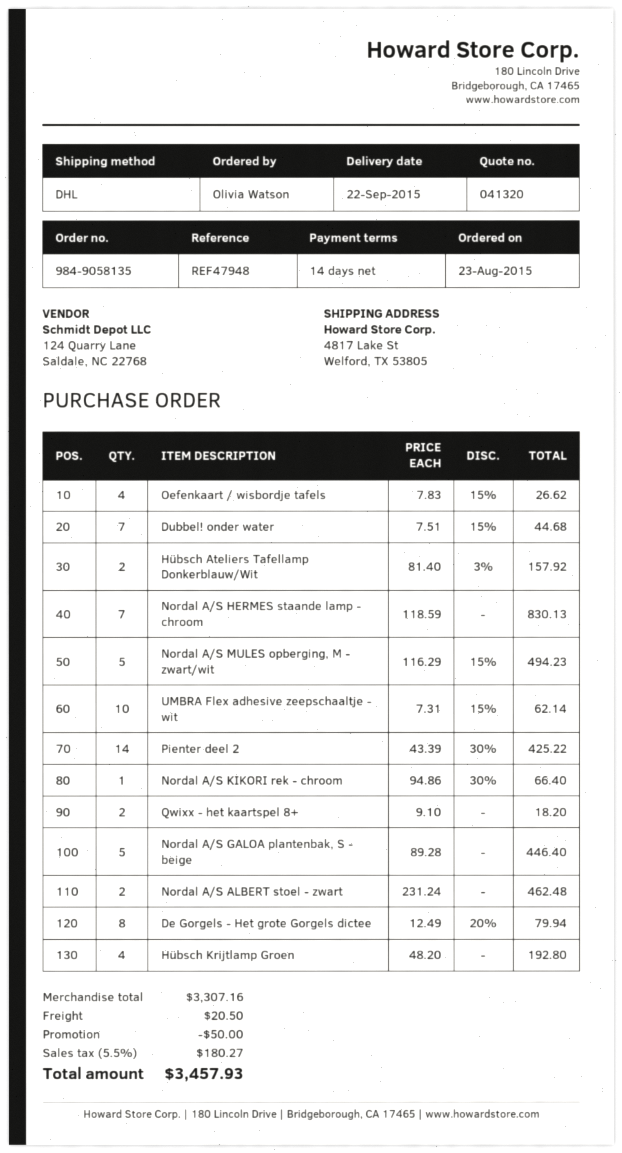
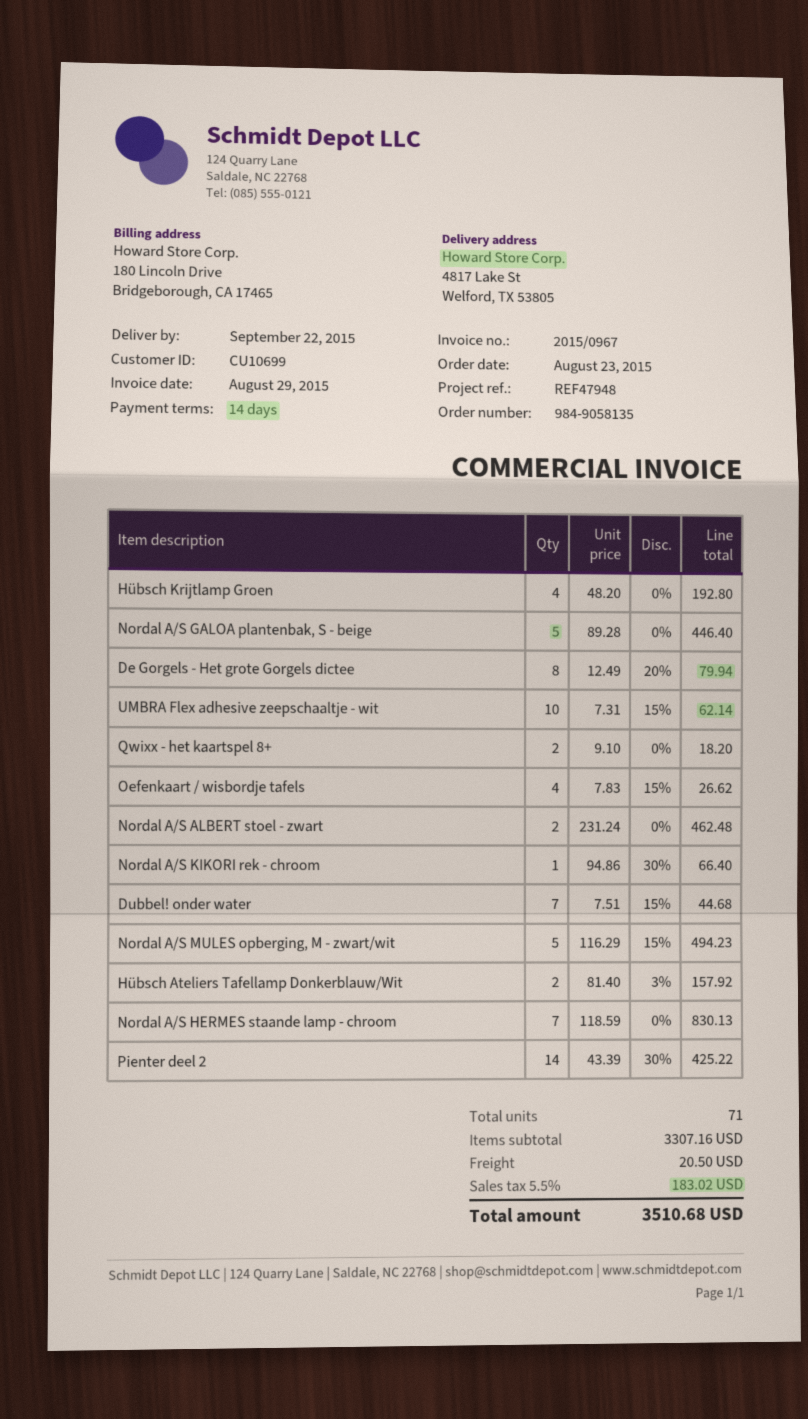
discount: 50.00 -> none
tax: 5.5% = 180.27 -> 5.5% = 183.02
total: 3457.93 -> 3510.68

